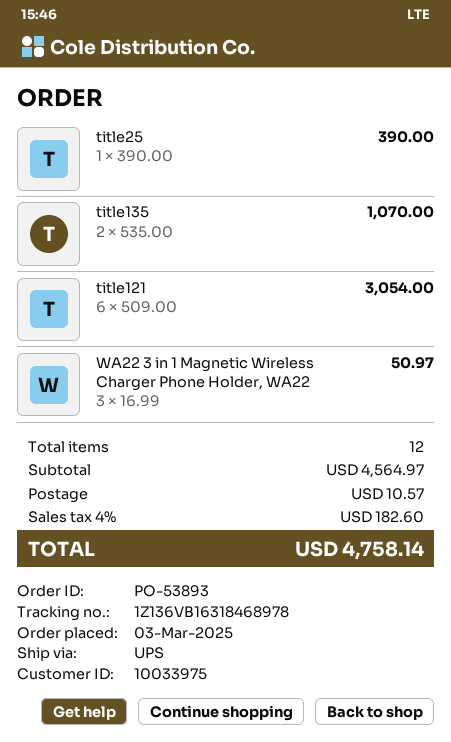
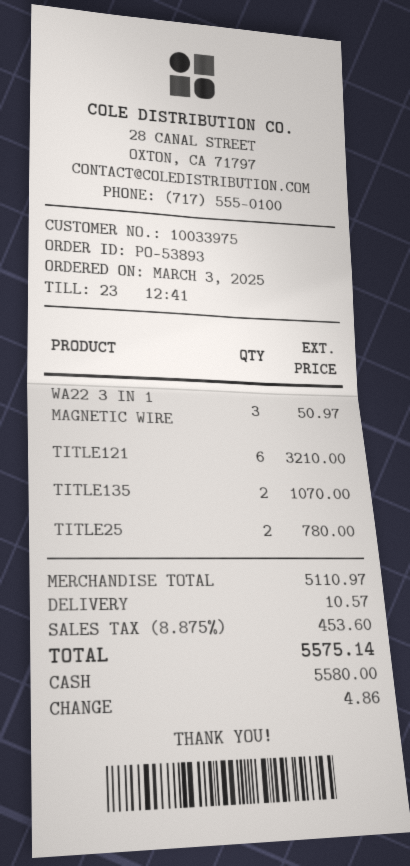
title25: 1 for 390.00 -> 2 for 780.00
title121: 6 for 3054.00 -> 6 for 3210.00
subtotal: 4564.97 -> 5110.97
tax: 4% = 182.60 -> 8.875% = 453.60
total: 4758.14 -> 5575.14

